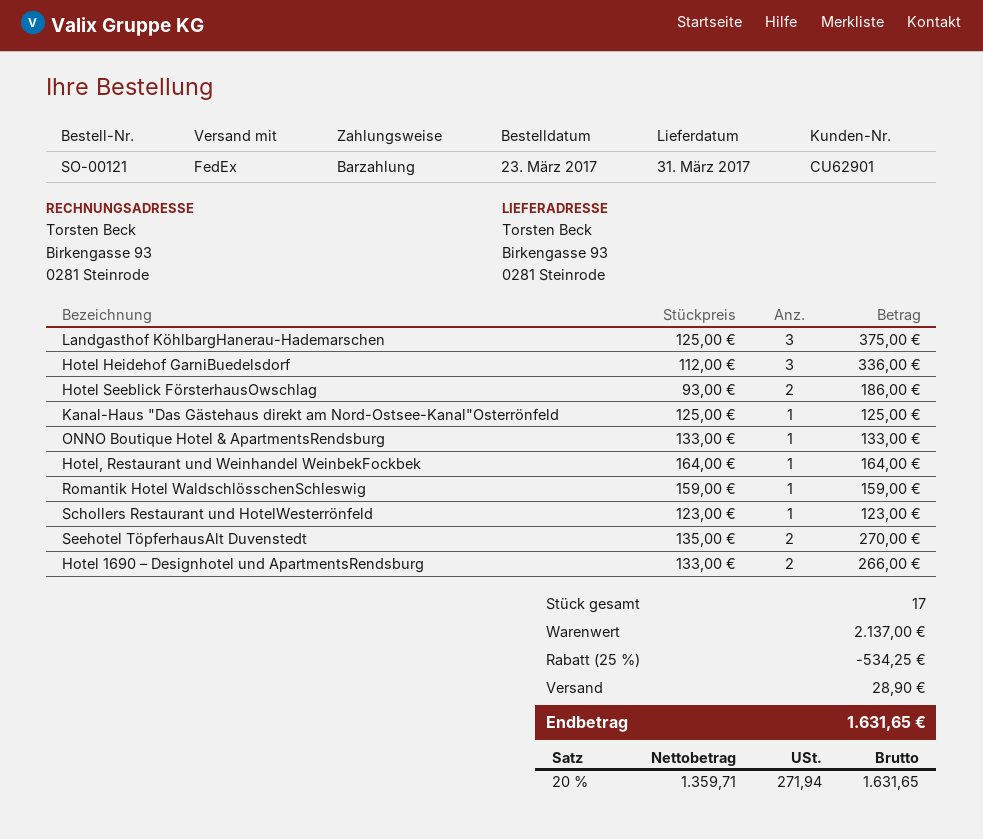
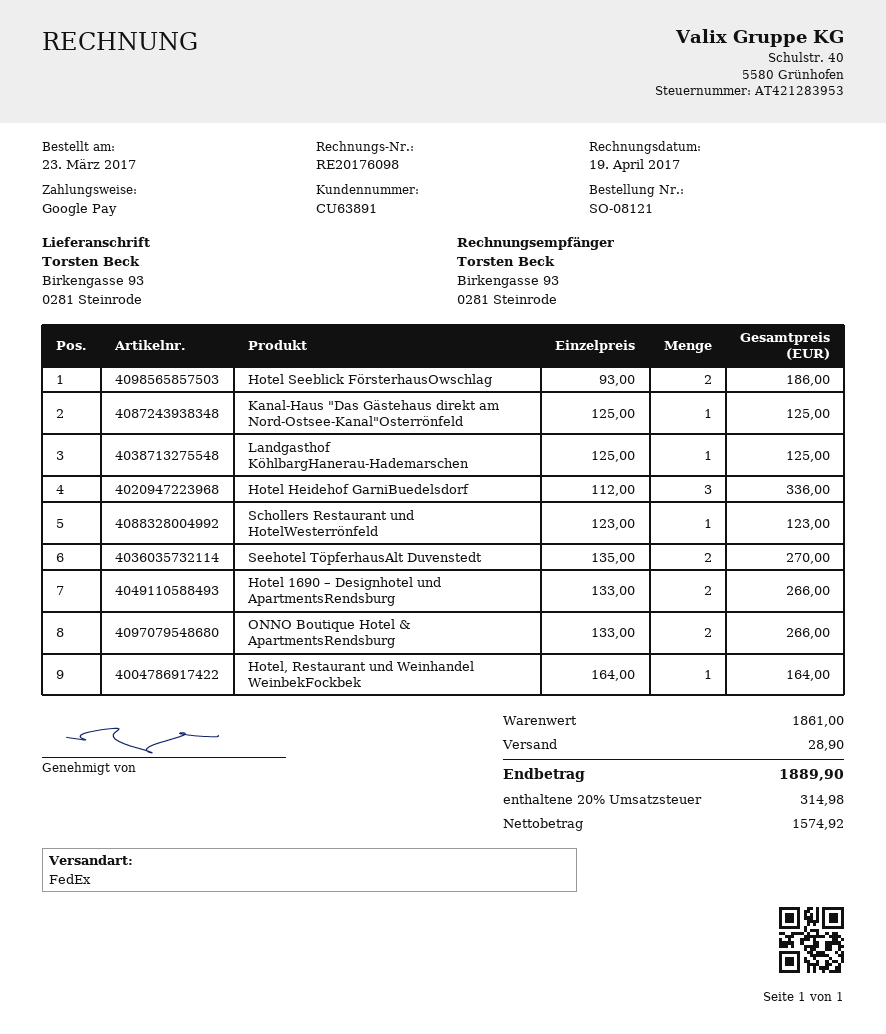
order number: SO-00121 -> SO-08121
customer number: CU62901 -> CU63891
payment method: cash -> Google Pay
Landgasthof KöhlbargHanerau-Hademarschen: 3 x 125.00 = 375.00 -> 1 x 125.00 = 125.00
ONNO Boutique Hotel & ApartmentsRendsburg: 1 x 133.00 = 133.00 -> 2 x 133.00 = 266.00
Romantik Hotel WaldschlösschenSchleswig: 1 x 159.00 = 159.00 -> none
subtotal: 2137.00 -> 1861.00
discount: 25% = 534.25 -> none
net: 1359.71 -> 1574.92
tax: 20% = 271.94 -> 20% = 314.98
total: 1631.65 -> 1889.90

